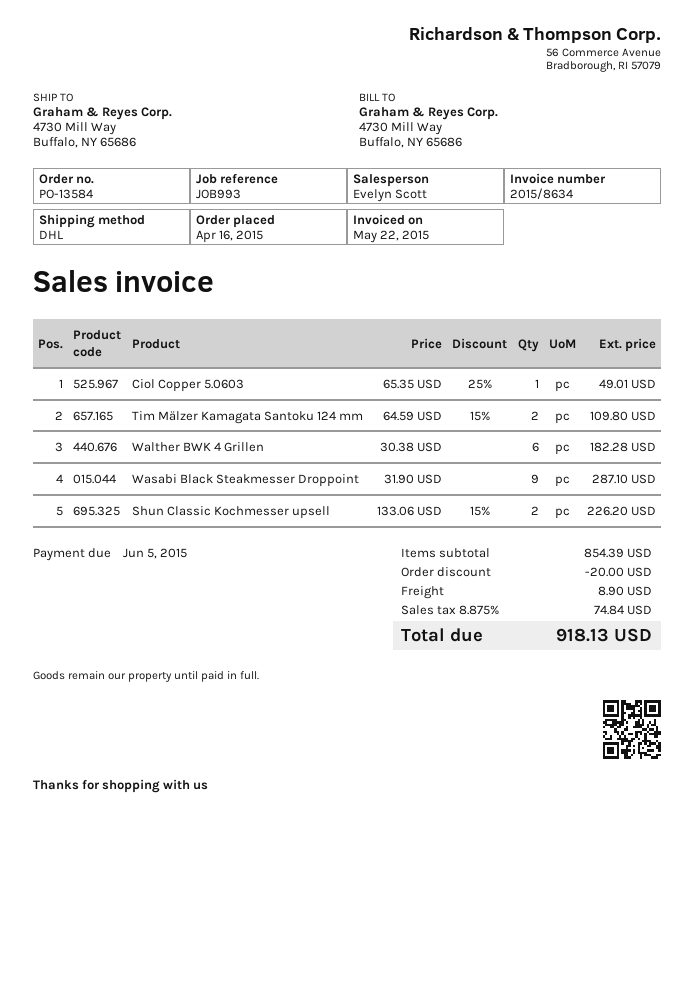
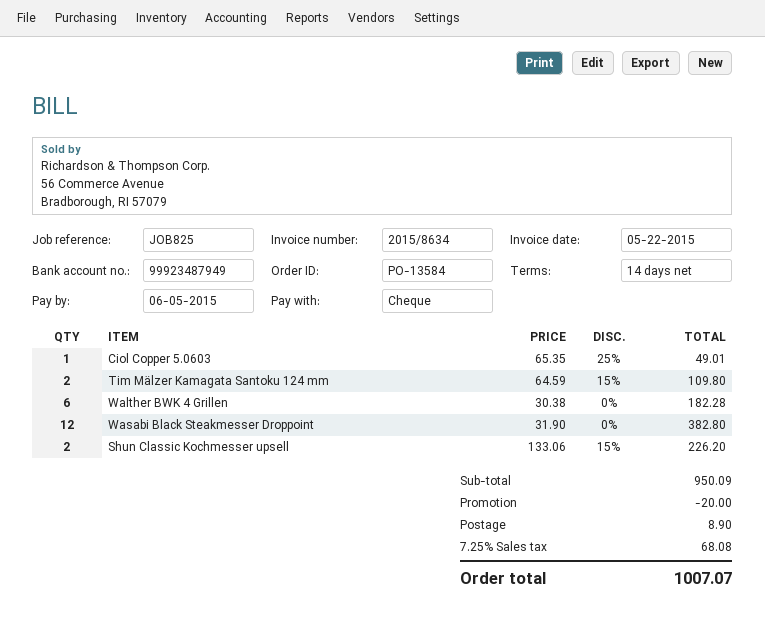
reference: JOB993 -> JOB825
Wasabi Black Steakmesser Droppoint: 9 x 31.90 = 287.10 -> 12 x 31.90 = 382.80
subtotal: 854.39 -> 950.09
tax: 8.875% = 74.84 -> 7.25% = 68.08
total: 918.13 -> 1007.07

